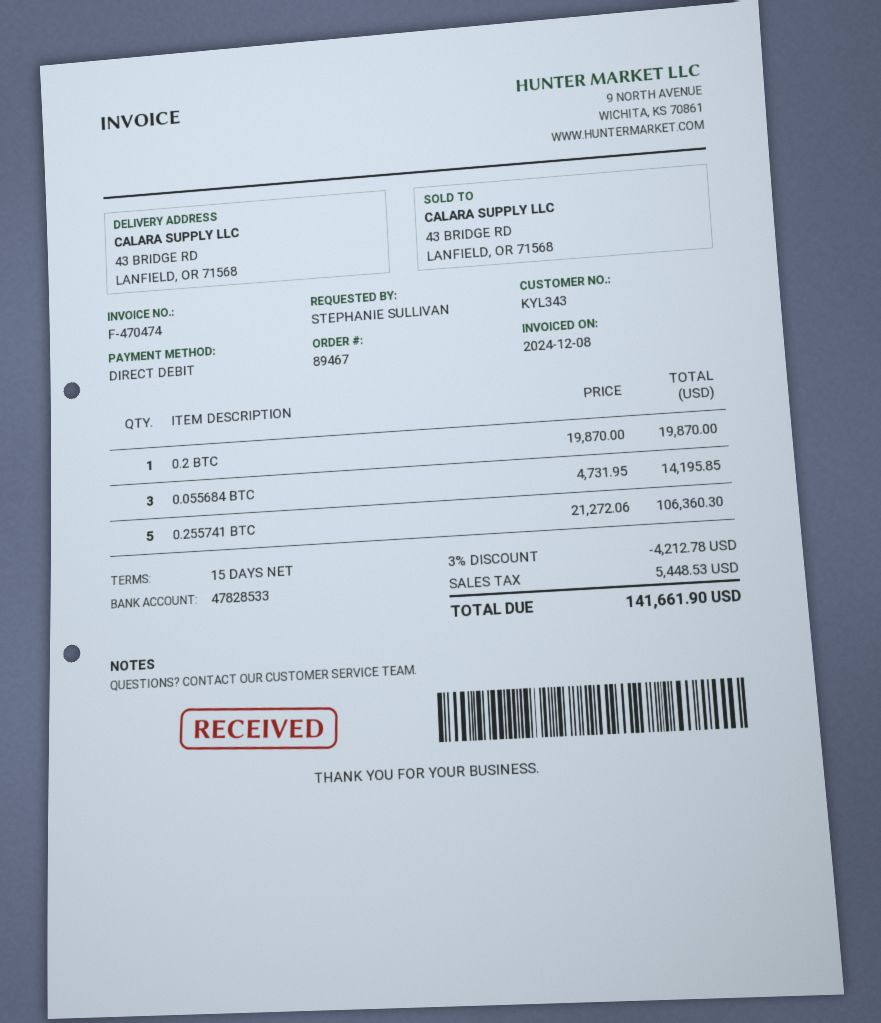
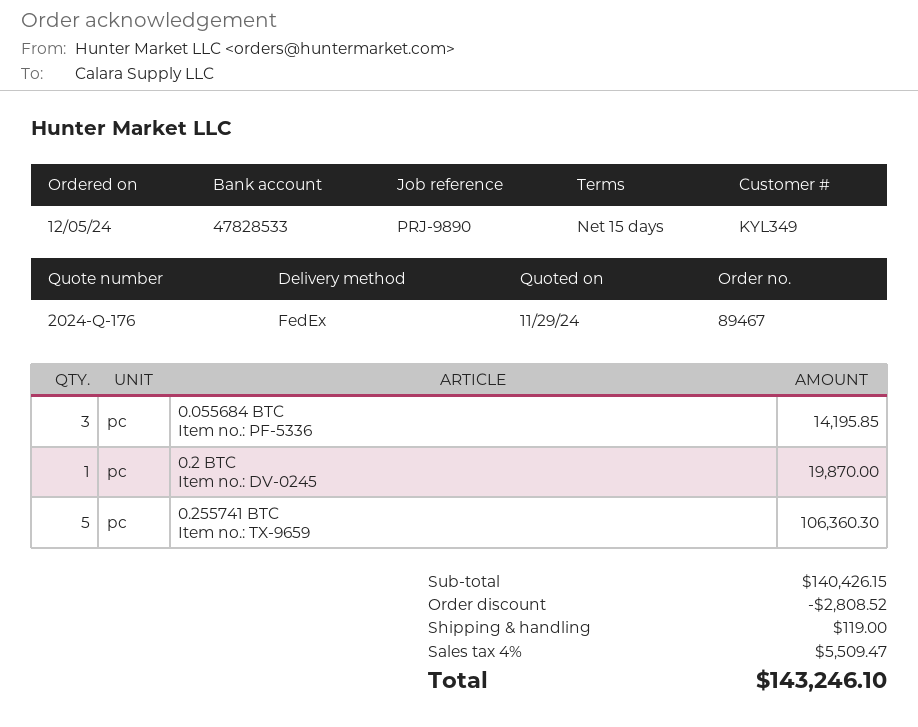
customer number: KYL343 -> KYL349
discount: 4212.78 -> 2808.52
shipping: none -> 119.00
tax: 5448.53 -> 5509.47
total: 141661.90 -> 143246.10

